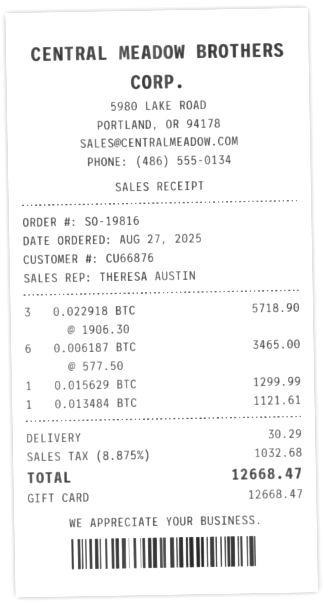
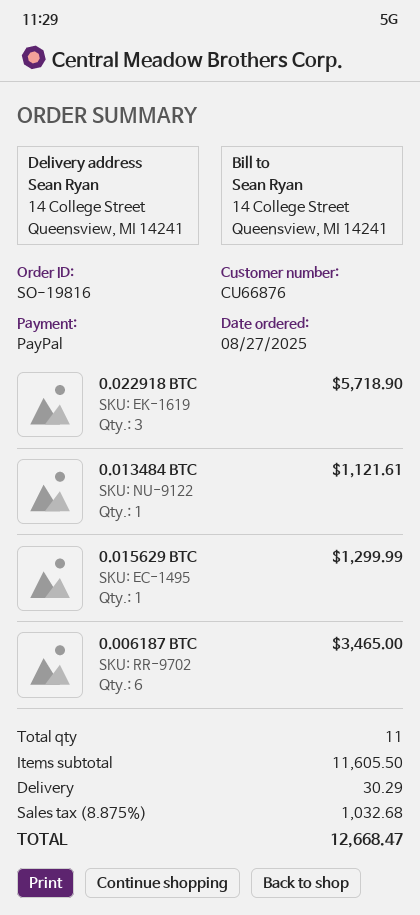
payment method: gift card -> PayPal

